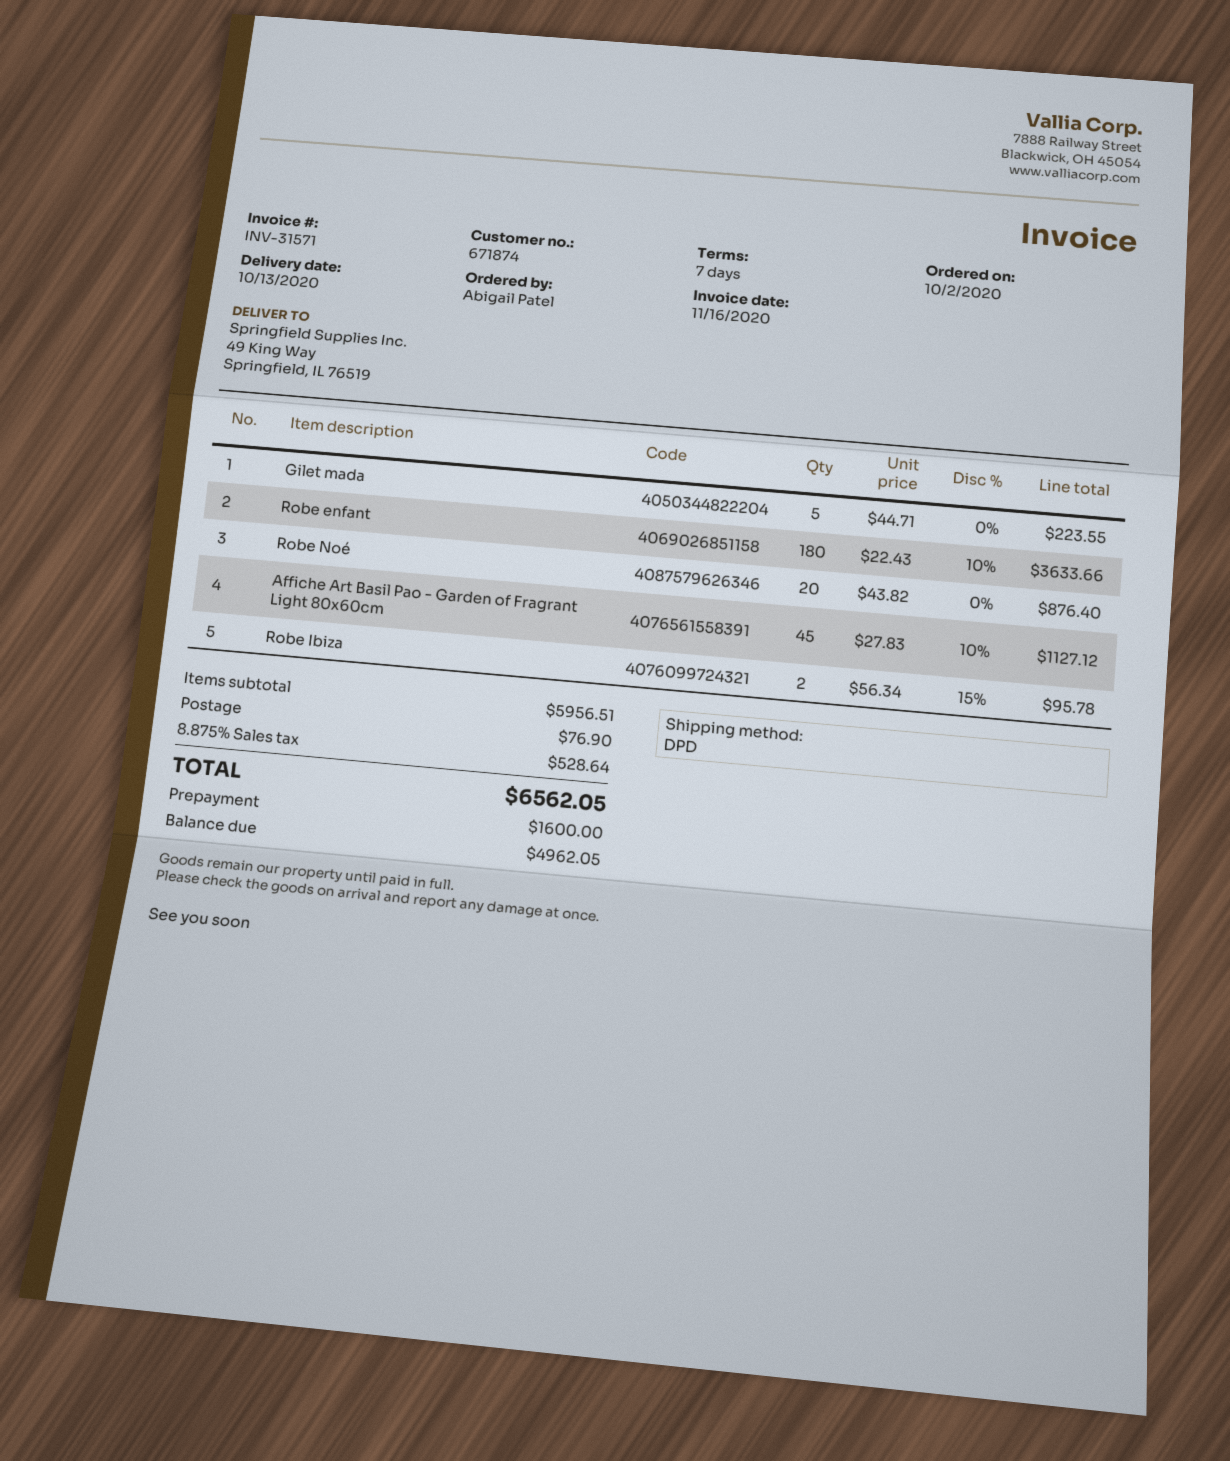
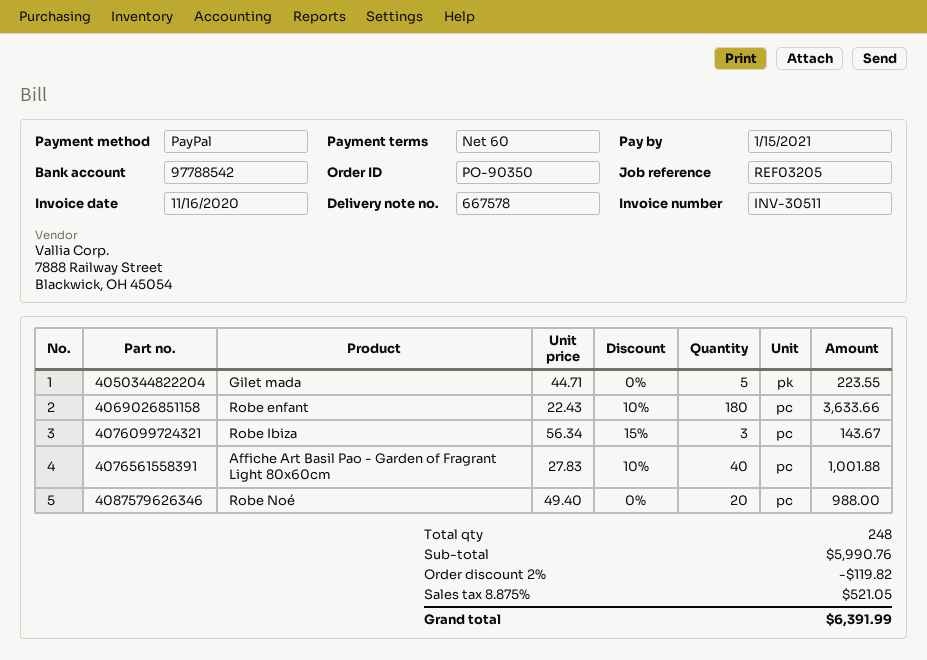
invoice number: INV-31571 -> INV-30511
payment terms: 7 days -> 60 days
Robe Noé: 20 x 43.82 = 876.40 -> 20 x 49.40 = 988.00
Affiche Art Basil Pao - Garden of Fragrant Light 80x60cm: 45 x 27.83 - 10% = 1127.12 -> 40 x 27.83 - 10% = 1001.88
Robe Ibiza: 2 x 56.34 - 15% = 95.78 -> 3 x 56.34 - 15% = 143.67
subtotal: 5956.51 -> 5990.76
discount: none -> 2% = 119.82
shipping: 76.90 -> none
tax: 8.875% = 528.64 -> 8.875% = 521.05
total: 6562.05 -> 6391.99

